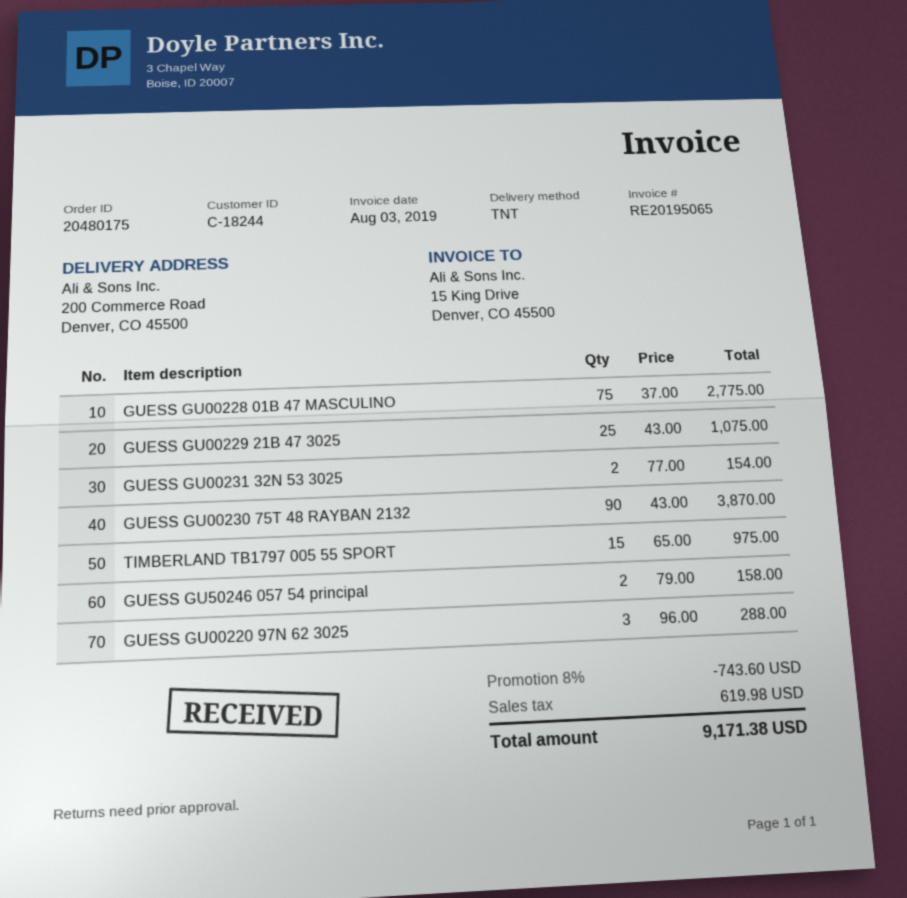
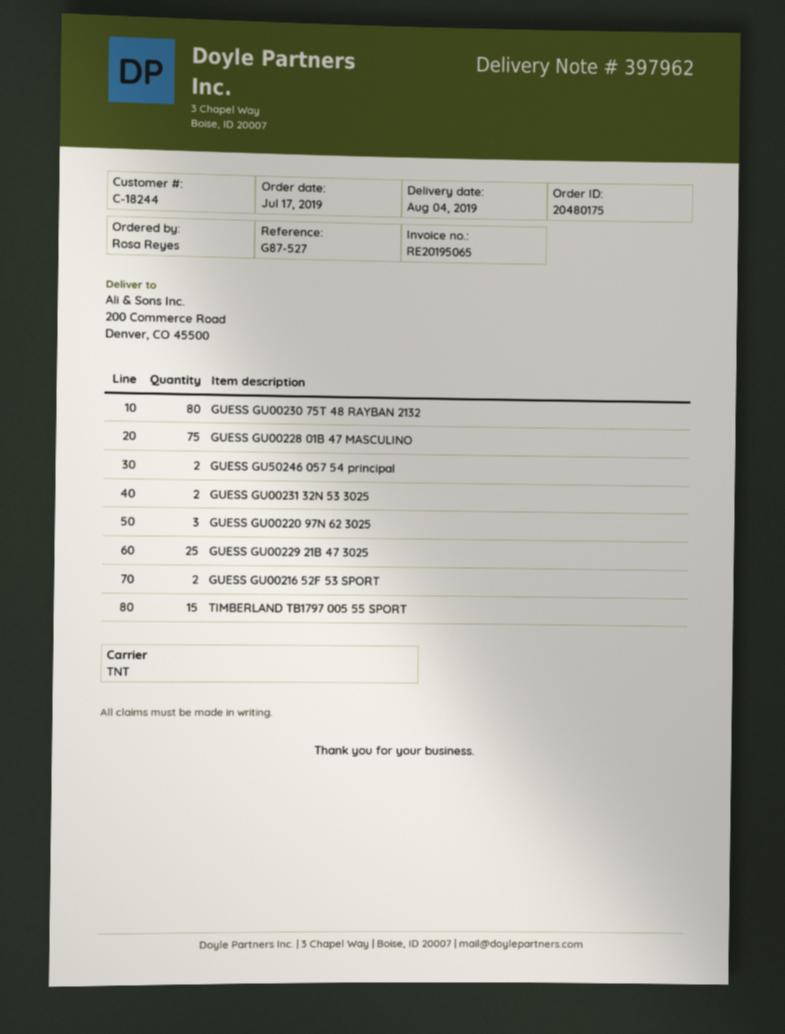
GUESS GU00230 75T 48 RAYBAN 2132: 90 -> 80
GUESS GU00216 52F 53 SPORT: none -> 2

